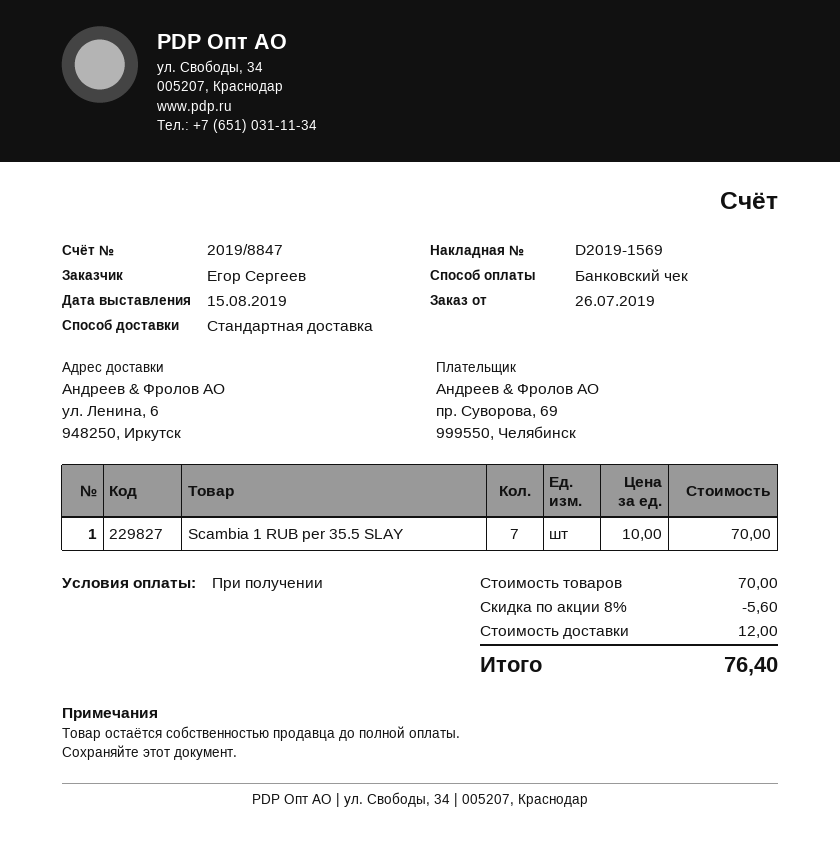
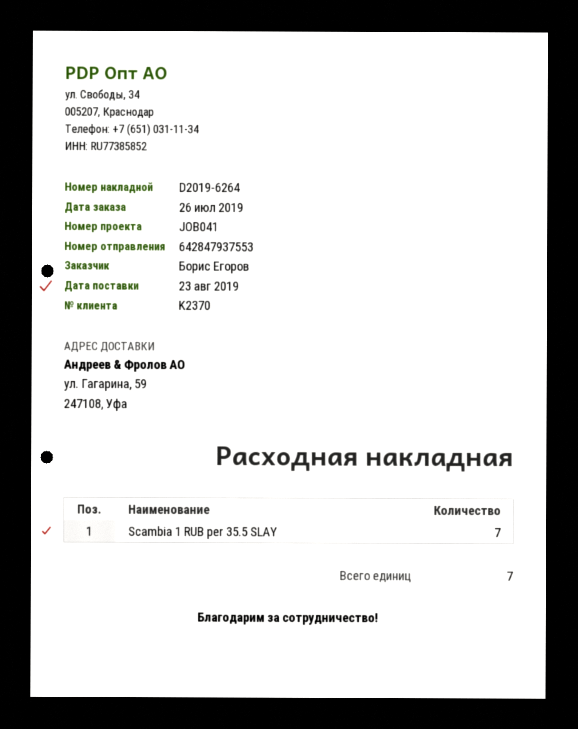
delivery note number: D2019-1569 -> D2019-6264
ordered by: Егор Сергеев -> Борис Егоров
ship to: ул. Ленина, 6, 948250, Иркутск -> ул. Гагарина, 59, 247108, Уфа

